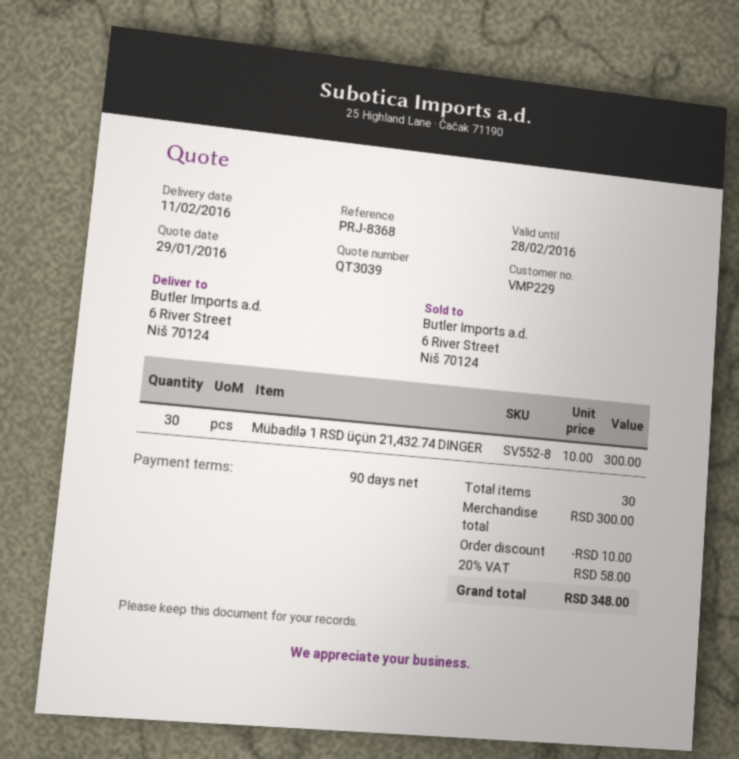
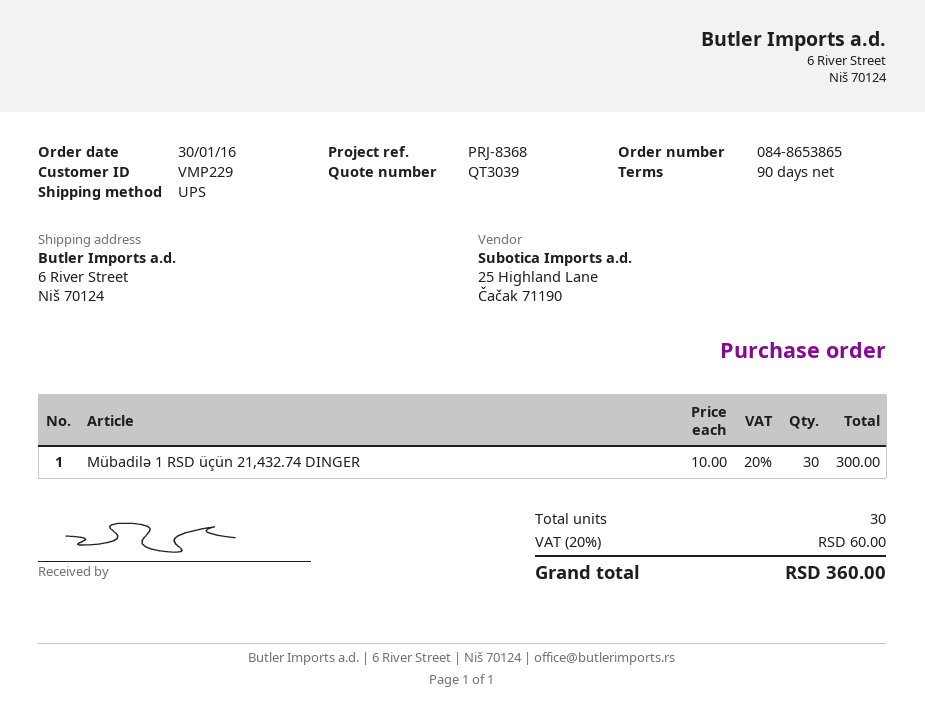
discount: 10.00 -> none
tax: 20% = 58.00 -> 20% = 60.00
total: 348.00 -> 360.00

